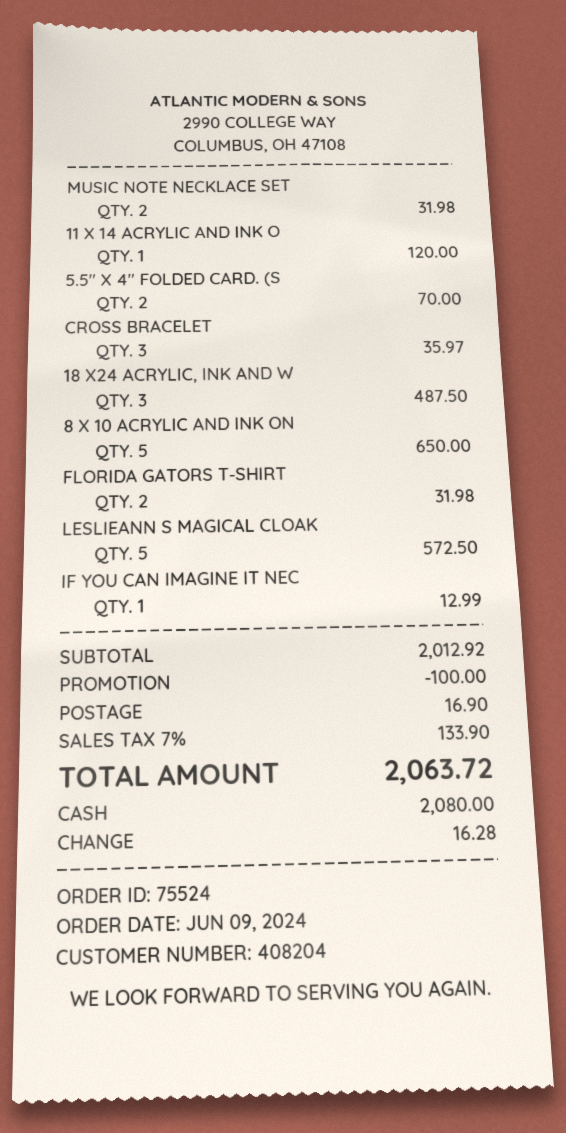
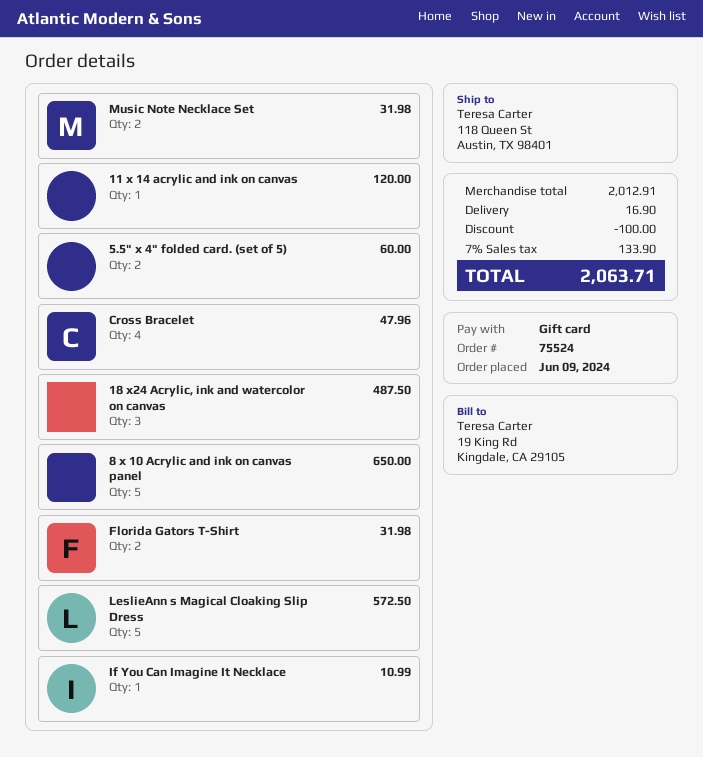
payment method: cash -> gift card
5.5" X 4" FOLDED CARD. (S: 2 for 70.00 -> 2 for 60.00
CROSS BRACELET: 3 for 35.97 -> 4 for 47.96
IF YOU CAN IMAGINE IT NEC: 1 for 12.99 -> 1 for 10.99
subtotal: 2012.92 -> 2012.91
total: 2063.72 -> 2063.71

